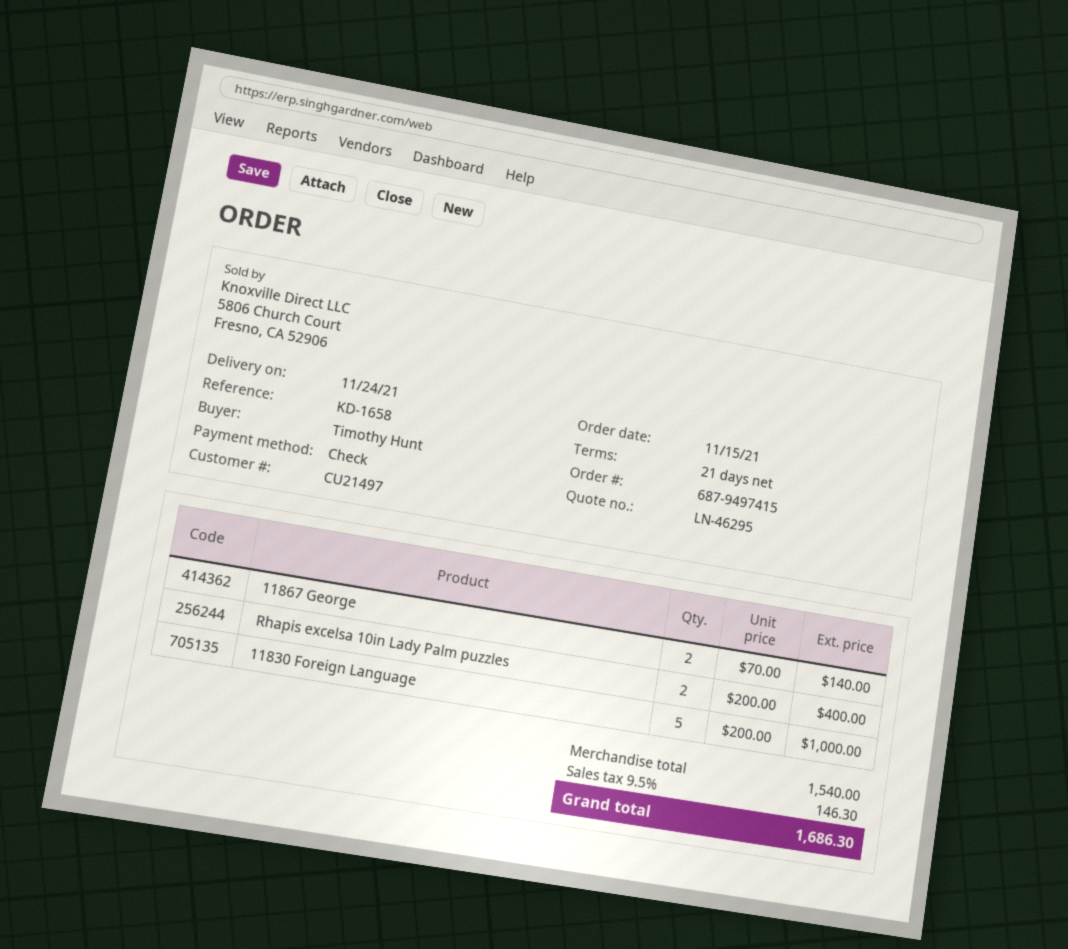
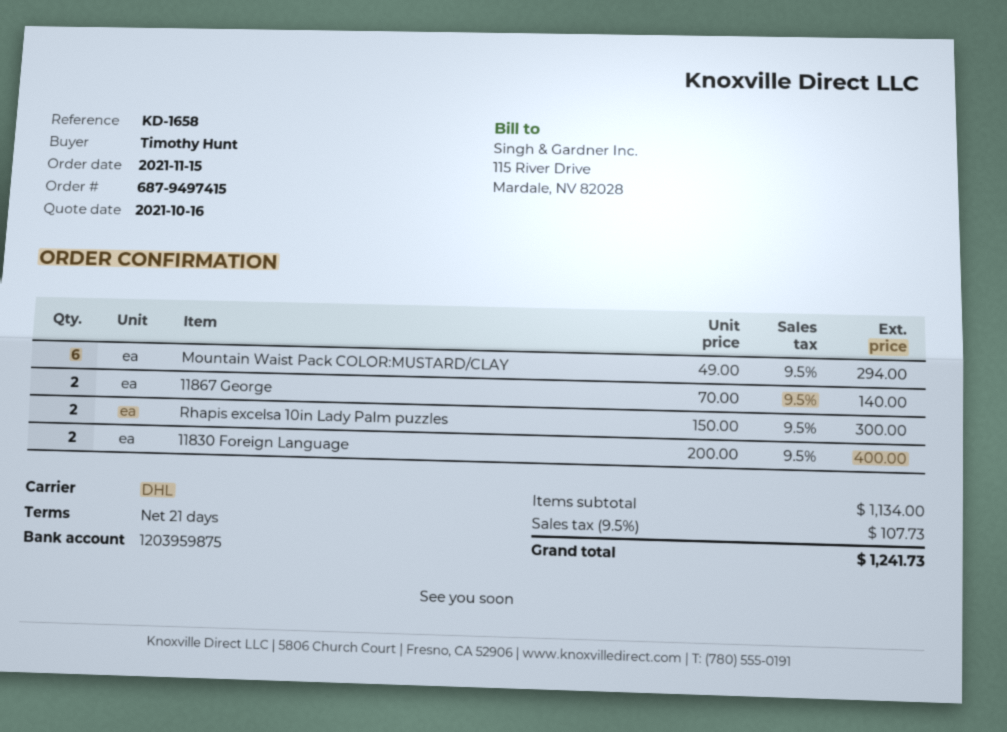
Rhapis excelsa 10in Lady Palm puzzles: 2 x 200.00 = 400.00 -> 2 x 150.00 = 300.00
11830 Foreign Language: 5 x 200.00 = 1000.00 -> 2 x 200.00 = 400.00
Mountain Waist Pack COLOR:MUSTARD/CLAY: none -> 6 x 49.00 = 294.00
subtotal: 1540.00 -> 1134.00
tax: 9.5% = 146.30 -> 9.5% = 107.73
total: 1686.30 -> 1241.73

